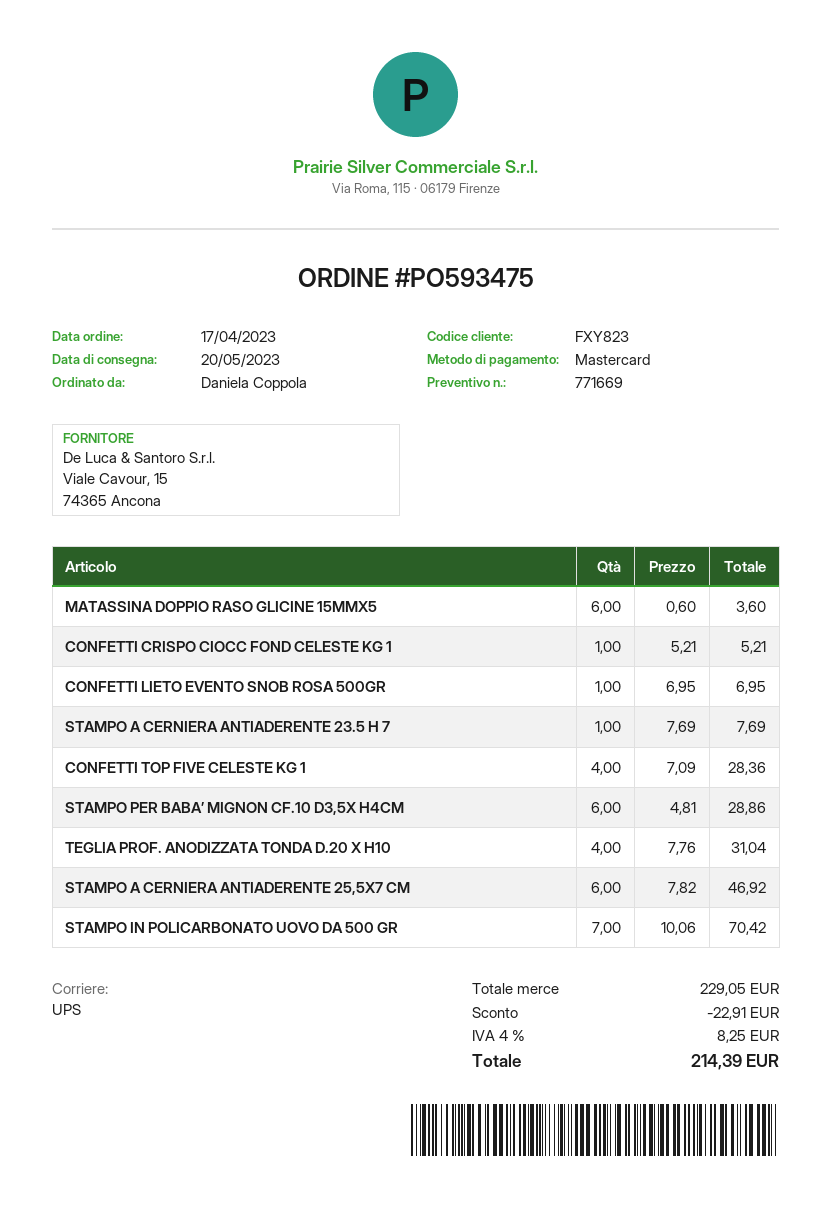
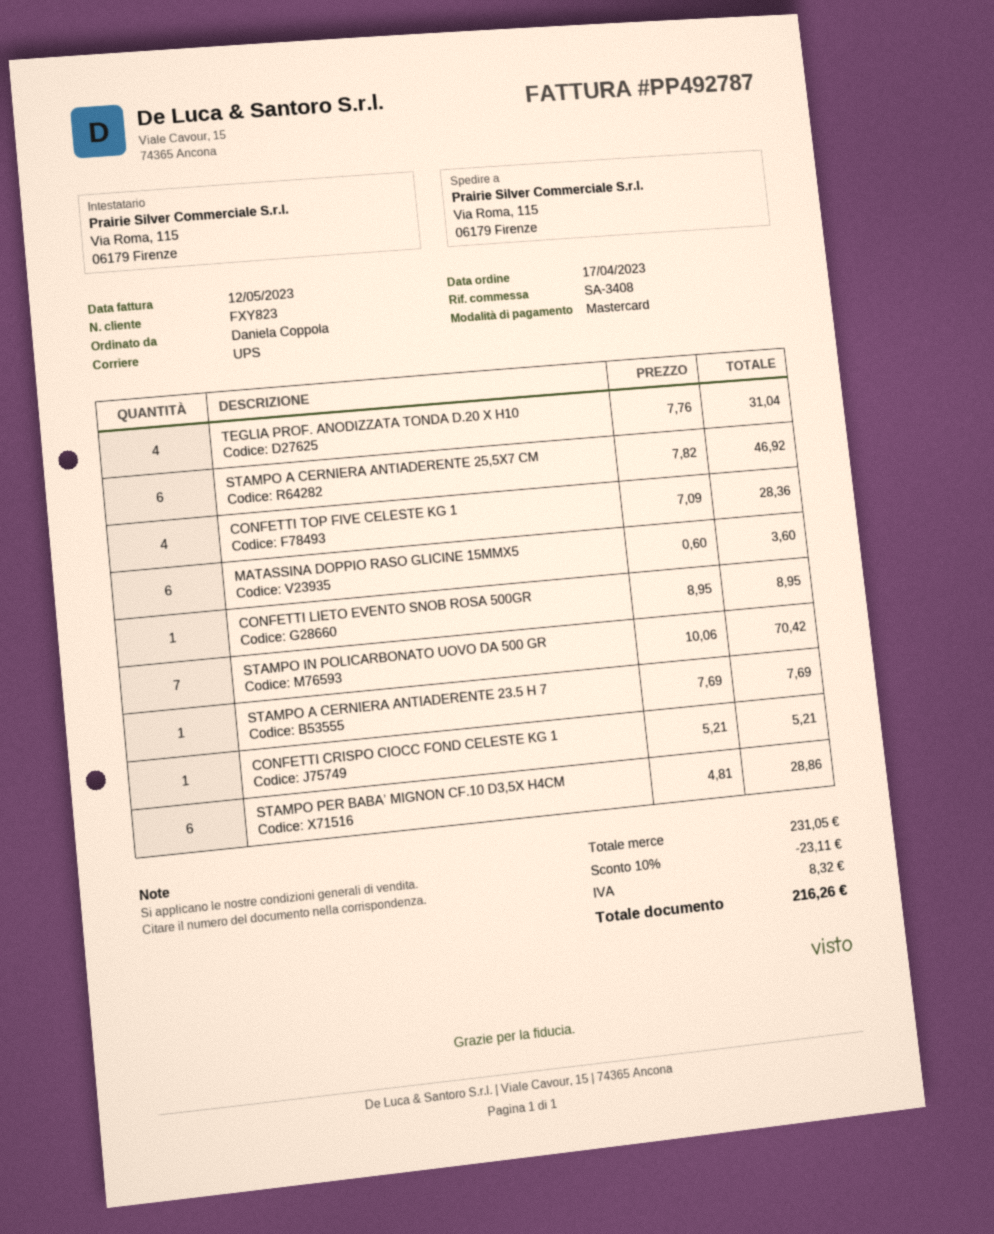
CONFETTI LIETO EVENTO SNOB ROSA 500GR: 1 x 6.95 = 6.95 -> 1 x 8.95 = 8.95
subtotal: 229.05 -> 231.05
discount: 22.91 -> 23.11
tax: 8.25 -> 8.32
total: 214.39 -> 216.26

